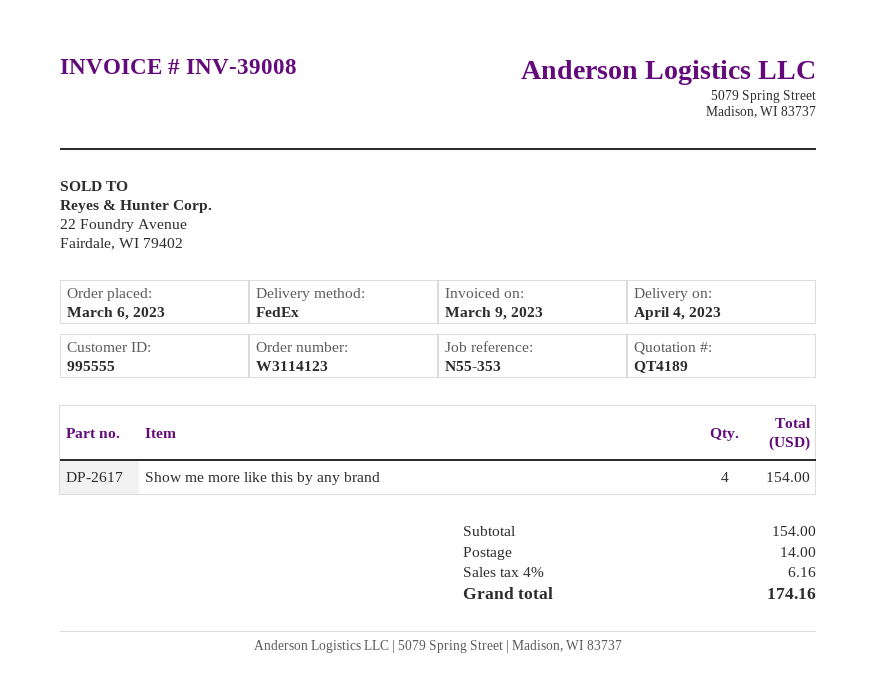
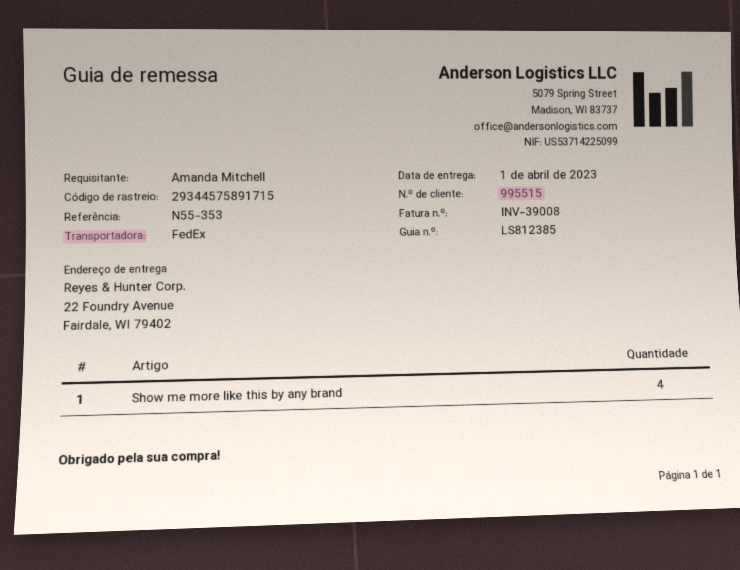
delivery date: 2023-04-04 -> 2023-04-01
customer number: 995555 -> 995515

